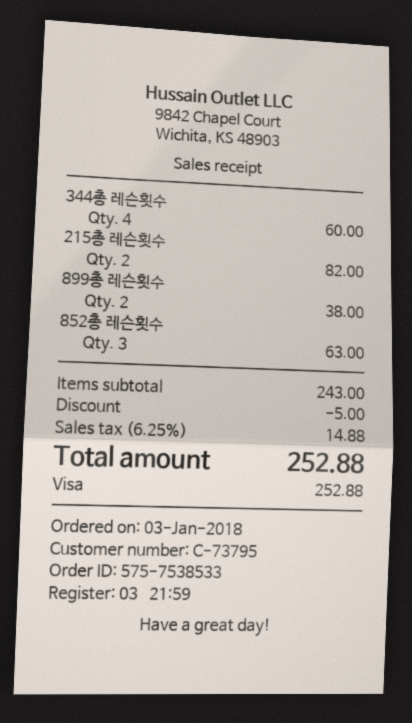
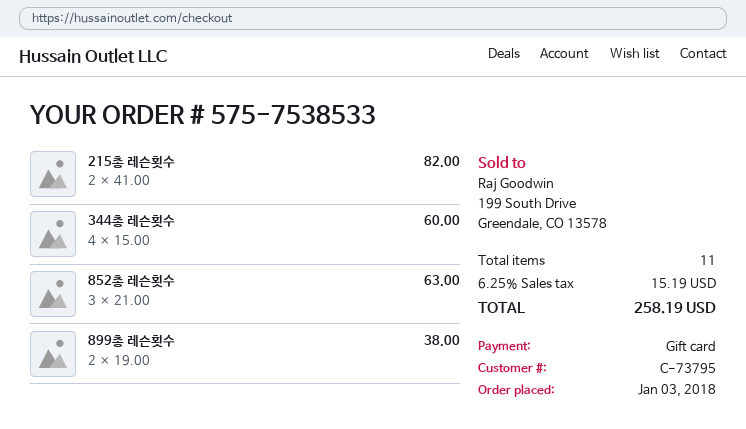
payment method: Visa -> gift card
discount: 5.00 -> none
tax: 6.25% = 14.88 -> 6.25% = 15.19
total: 252.88 -> 258.19

